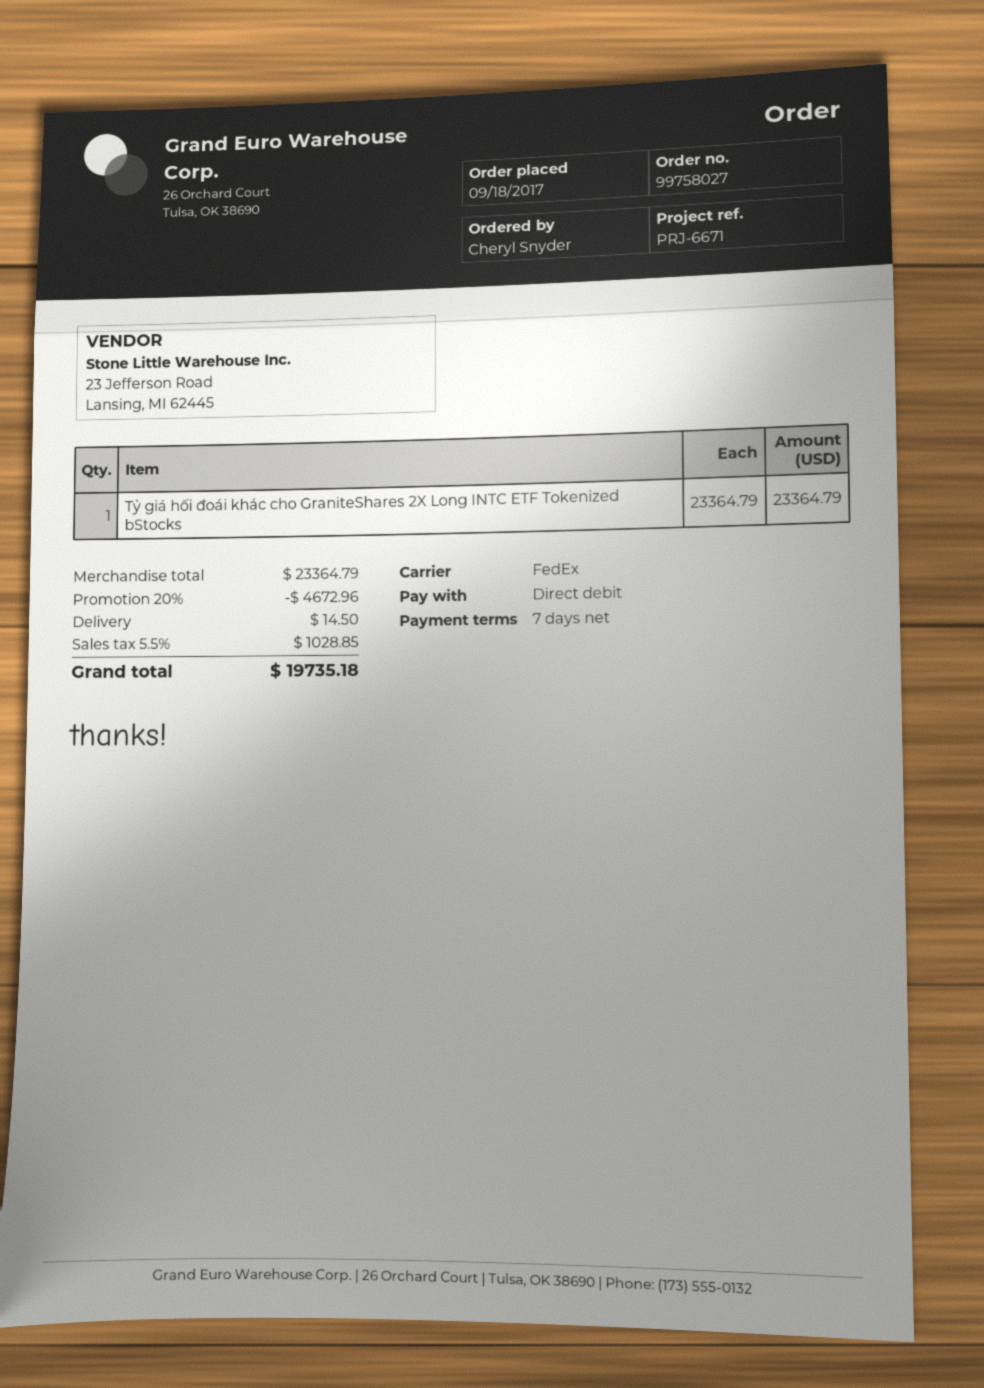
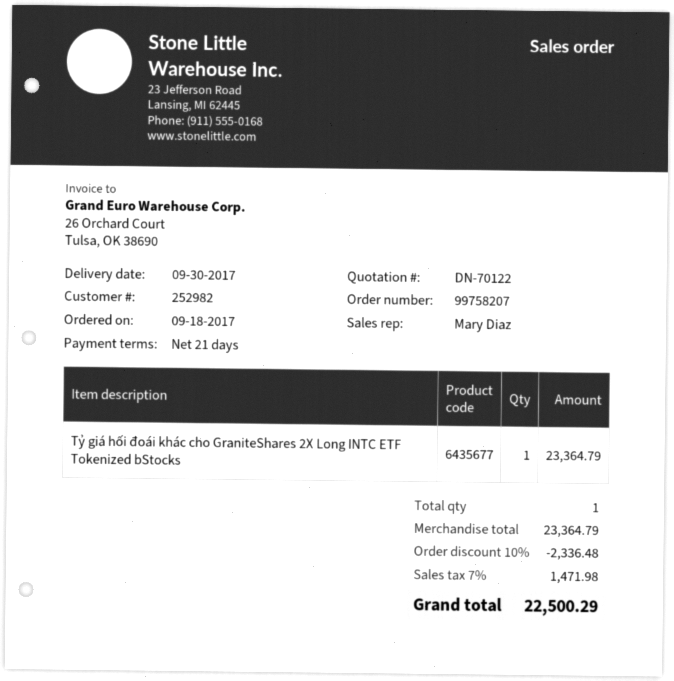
order number: 99758027 -> 99758207
payment terms: 7 days -> 21 days
discount: 20% = 4672.96 -> 10% = 2336.48
shipping: 14.50 -> none
tax: 5.5% = 1028.85 -> 7% = 1471.98
total: 19735.18 -> 22500.29

